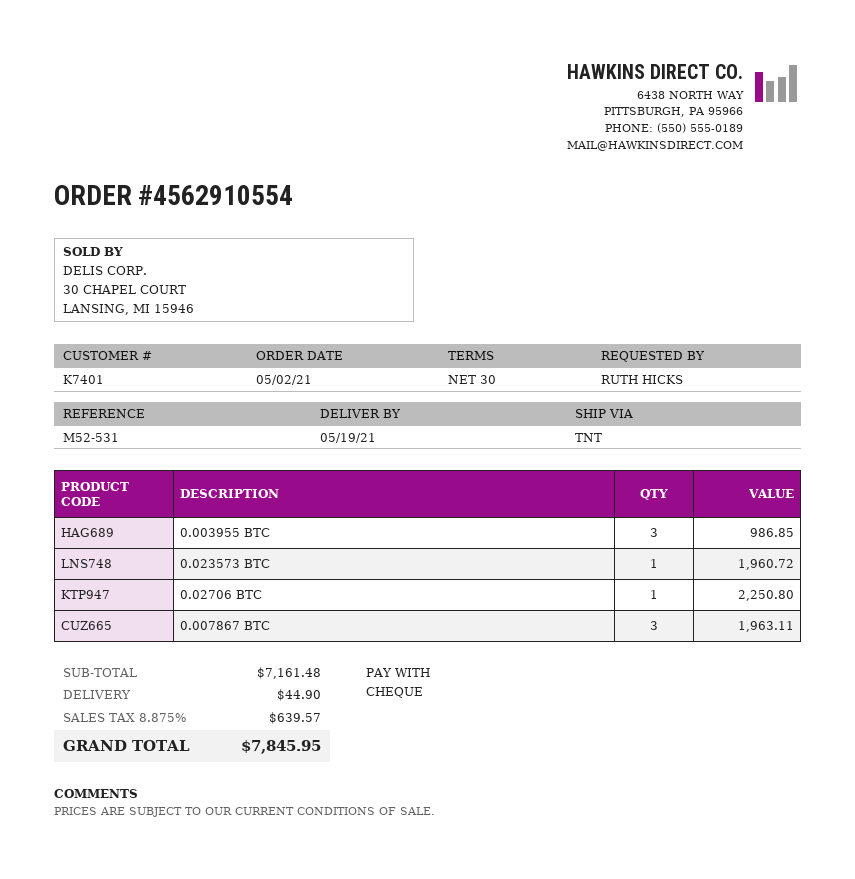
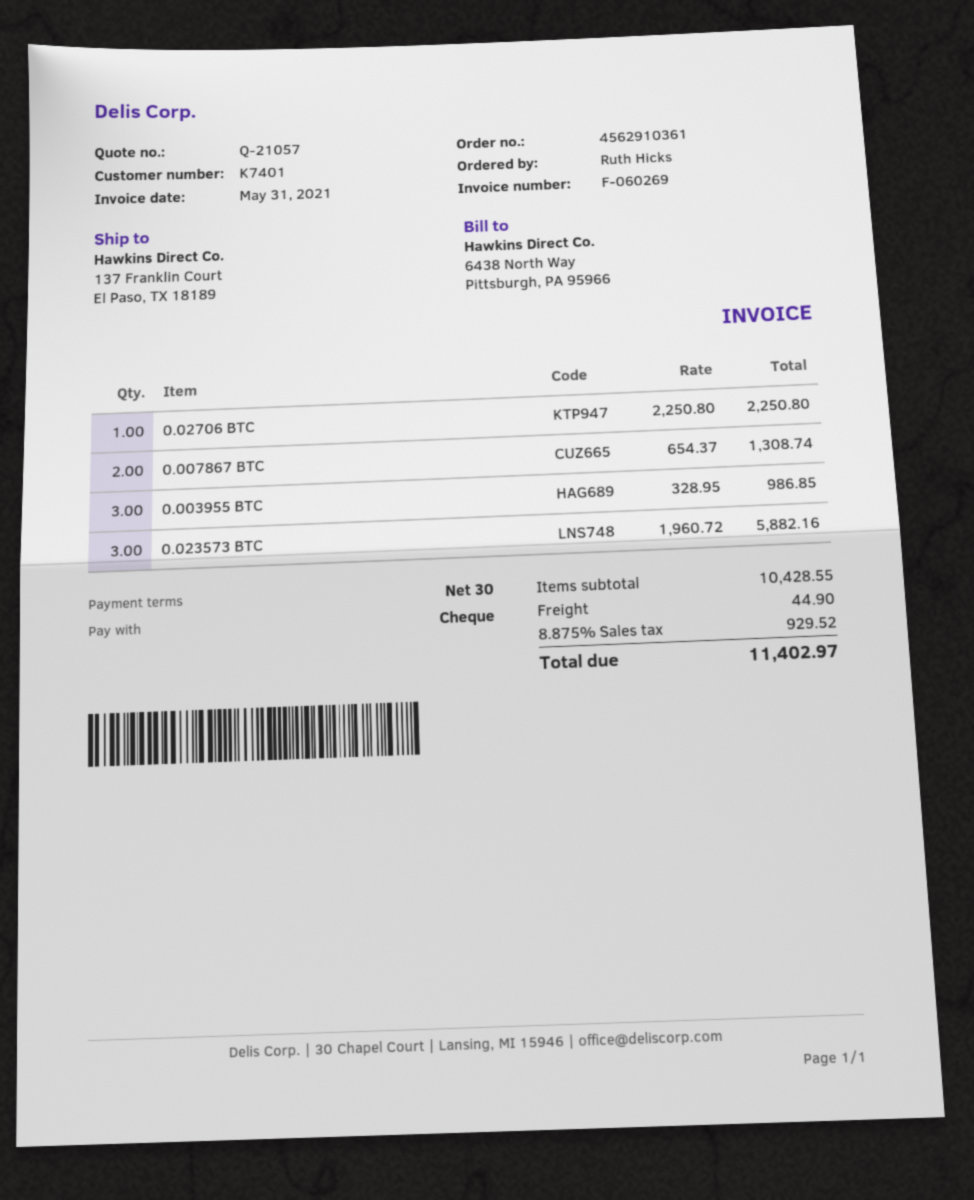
order number: 4562910554 -> 4562910361
0.023573 BTC: 1 for 1960.72 -> 3 for 5882.16
0.007867 BTC: 3 for 1963.11 -> 2 for 1308.74
subtotal: 7161.48 -> 10428.55
tax: 8.875% = 639.57 -> 8.875% = 929.52
total: 7845.95 -> 11402.97

